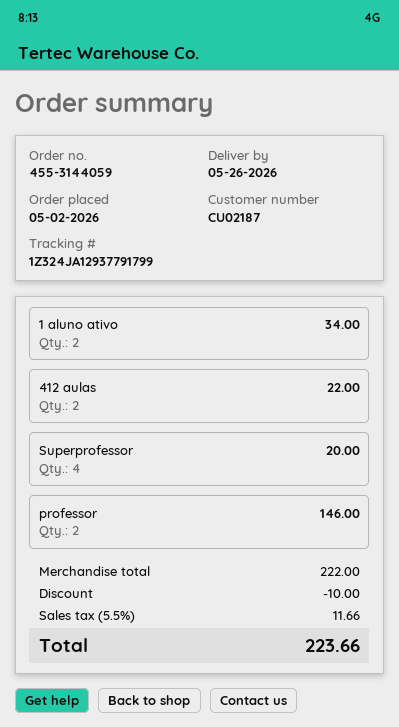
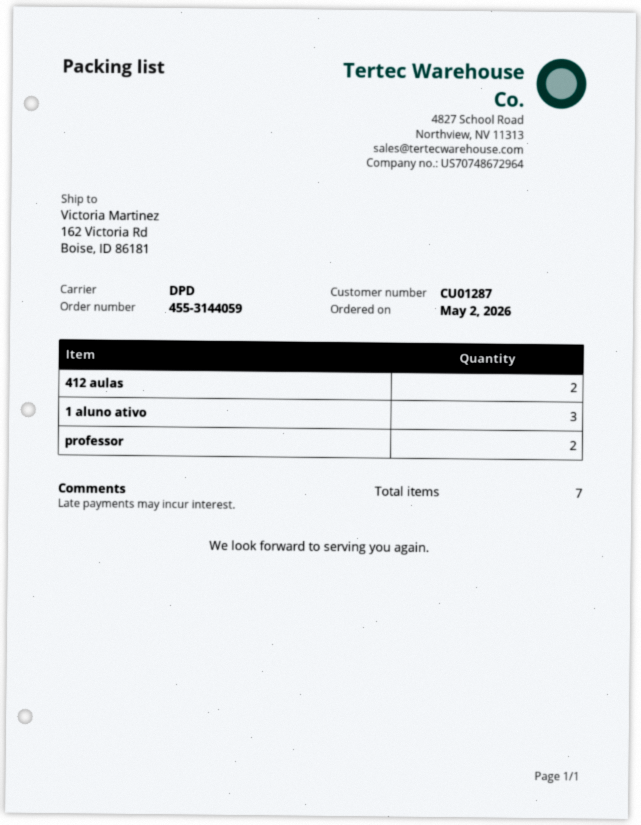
customer number: CU02187 -> CU01287
1 aluno ativo: 2 -> 3
Superprofessor: 4 -> none

